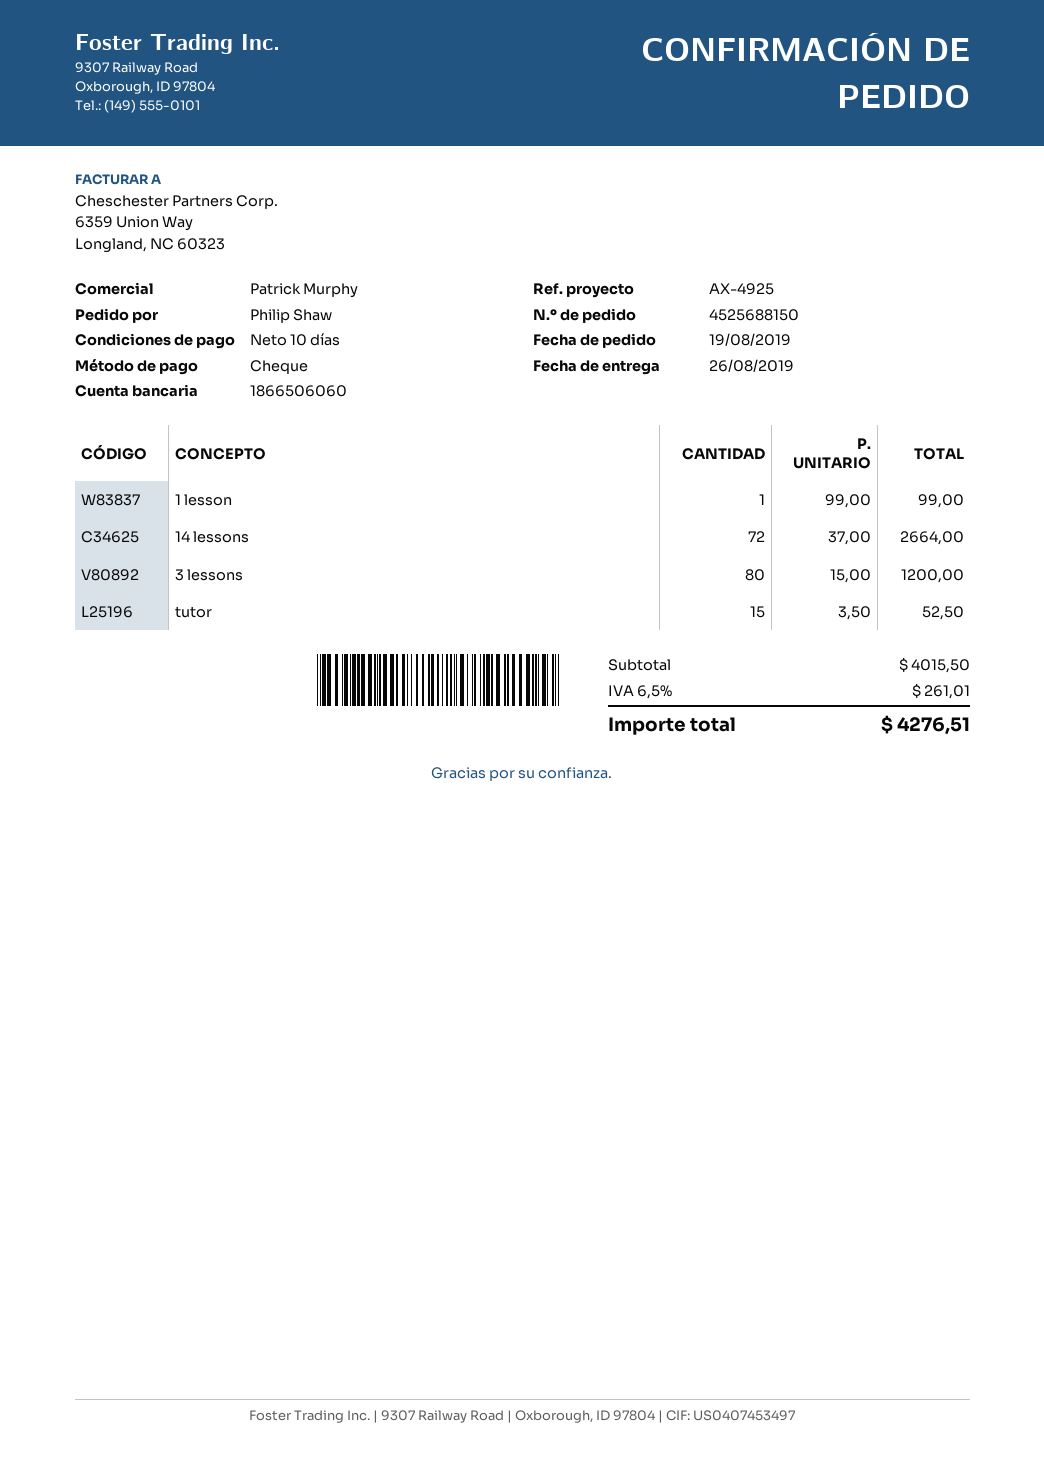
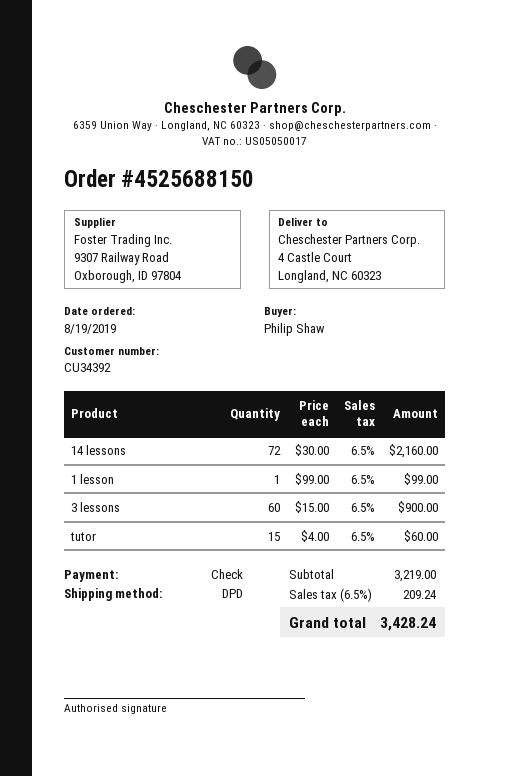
14 lessons: 72 x 37.00 = 2664.00 -> 72 x 30.00 = 2160.00
3 lessons: 80 x 15.00 = 1200.00 -> 60 x 15.00 = 900.00
tutor: 15 x 3.50 = 52.50 -> 15 x 4.00 = 60.00
subtotal: 4015.50 -> 3219.00
tax: 6.5% = 261.01 -> 6.5% = 209.24
total: 4276.51 -> 3428.24

